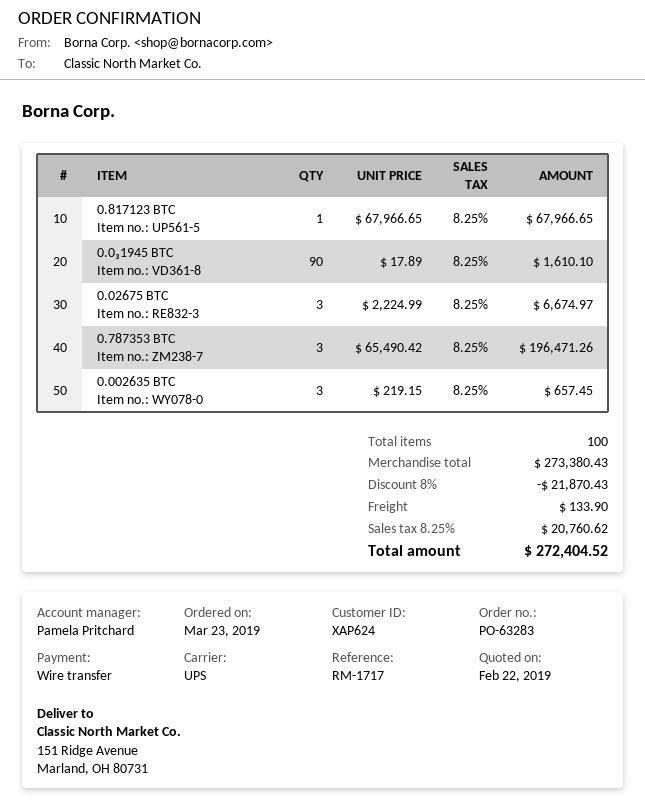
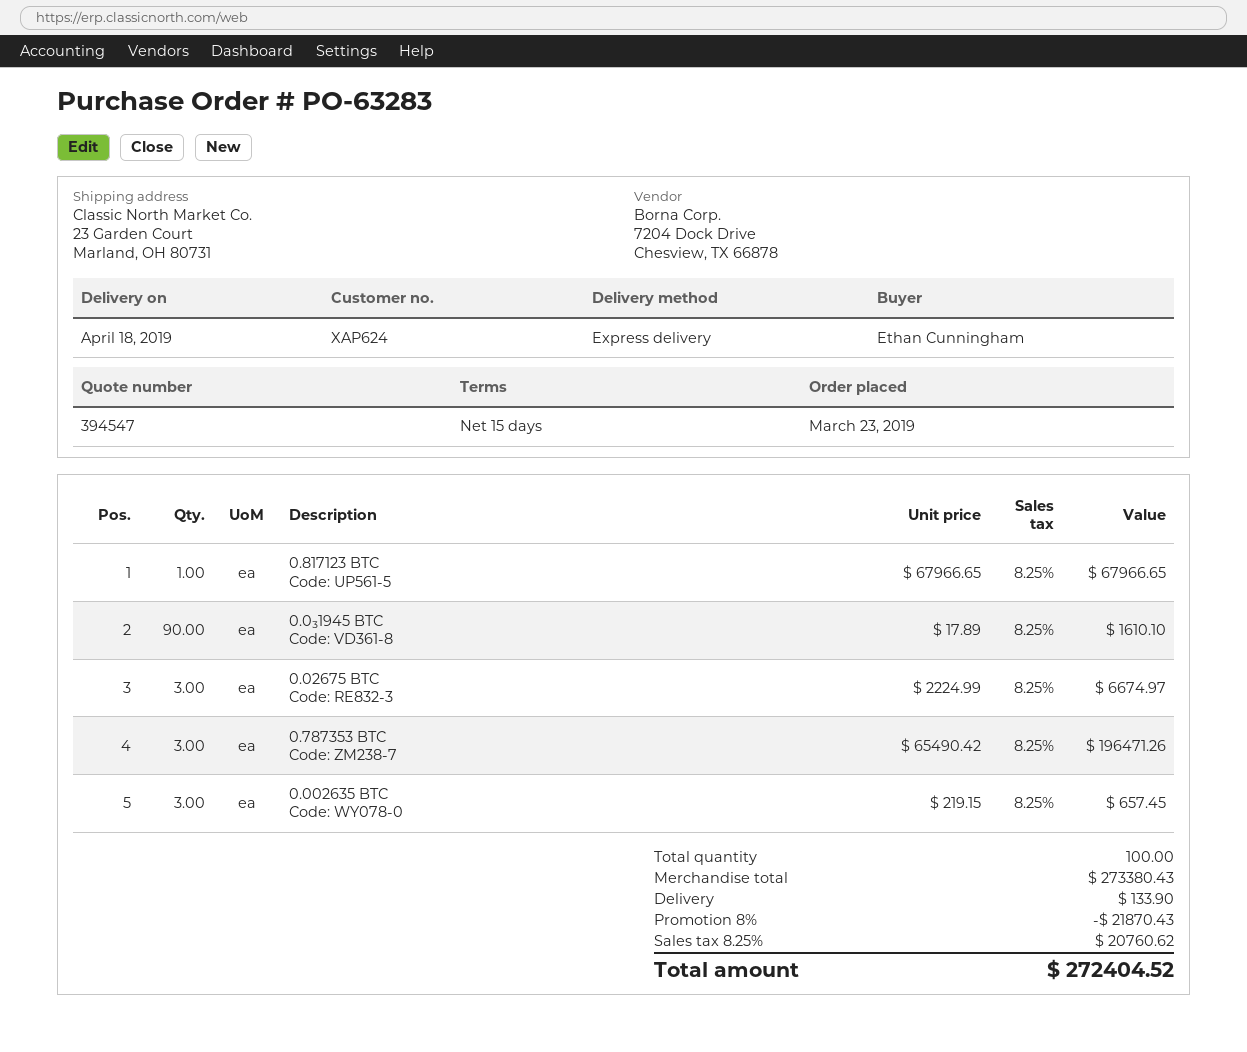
shipping method: UPS -> express
ship to: 151 Ridge Avenue, Marland, OH 80731 -> 23 Garden Court, Marland, OH 80731

